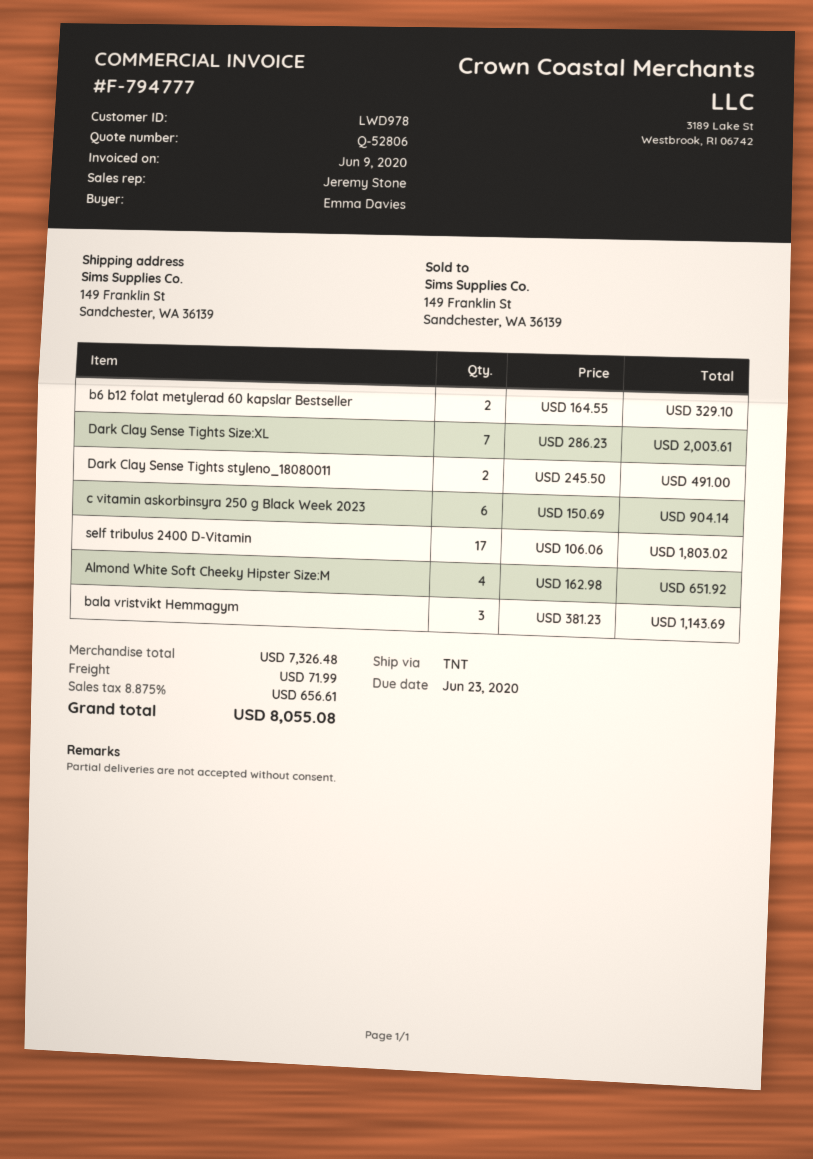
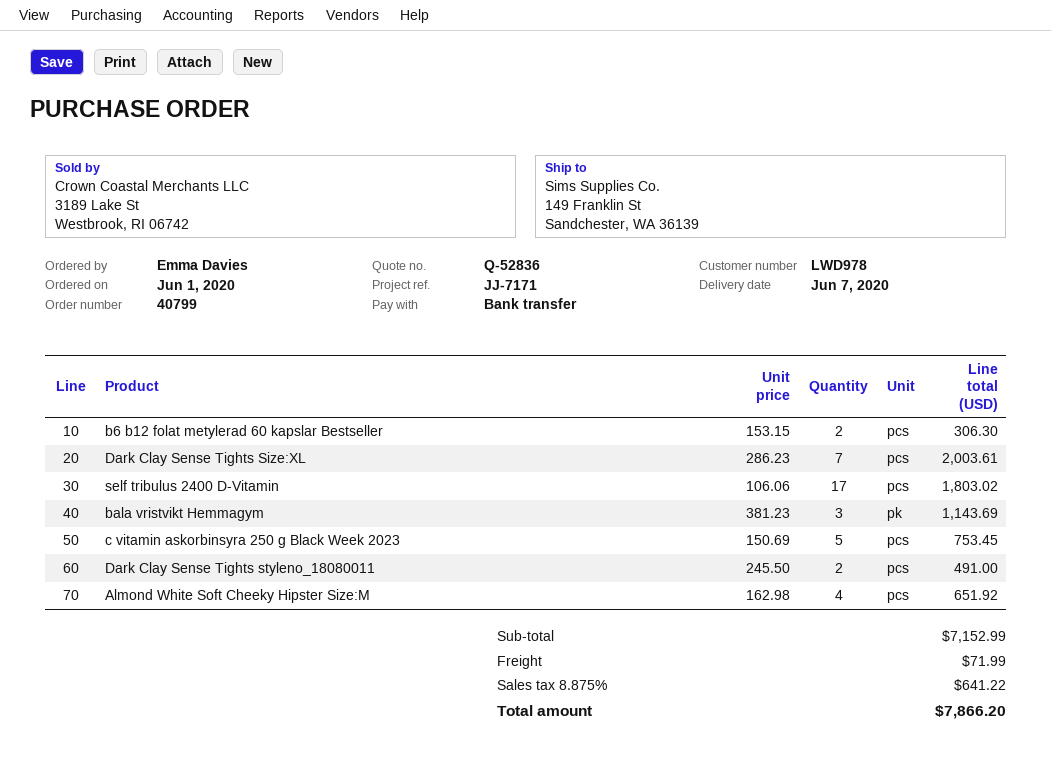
quote number: Q-52806 -> Q-52836
b6 b12 folat metylerad 60 kapslar Bestseller: 2 x 164.55 = 329.10 -> 2 x 153.15 = 306.30
c vitamin askorbinsyra 250 g Black Week 2023: 6 x 150.69 = 904.14 -> 5 x 150.69 = 753.45
subtotal: 7326.48 -> 7152.99
tax: 8.875% = 656.61 -> 8.875% = 641.22
total: 8055.08 -> 7866.20

